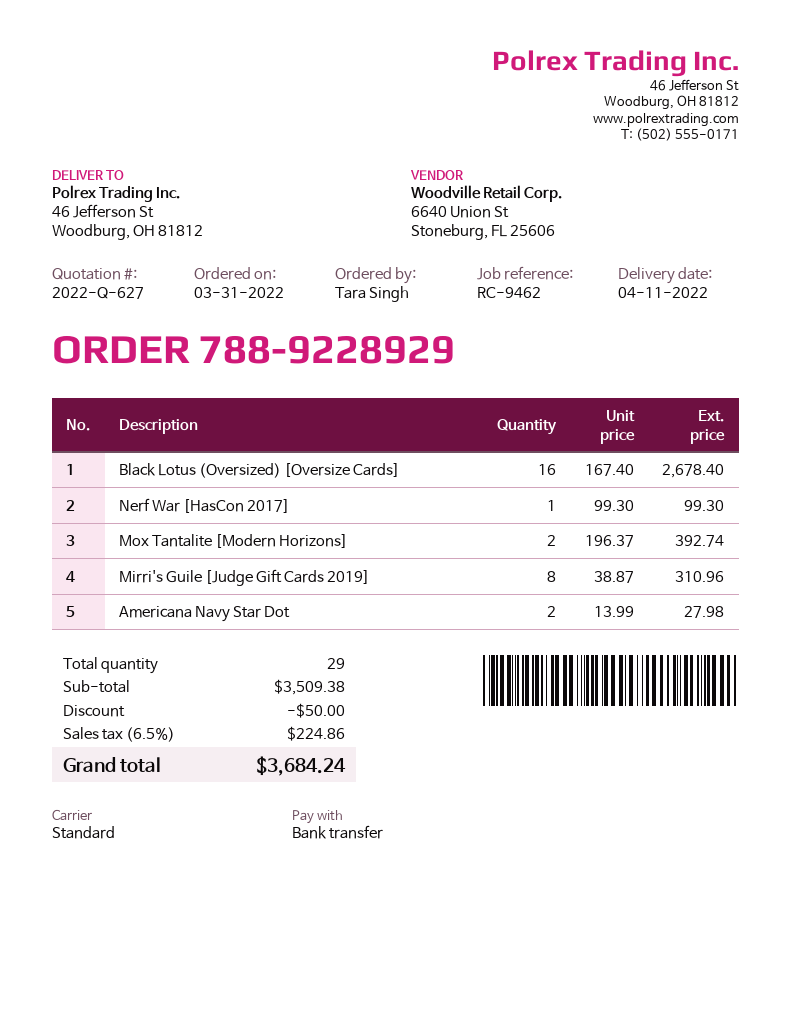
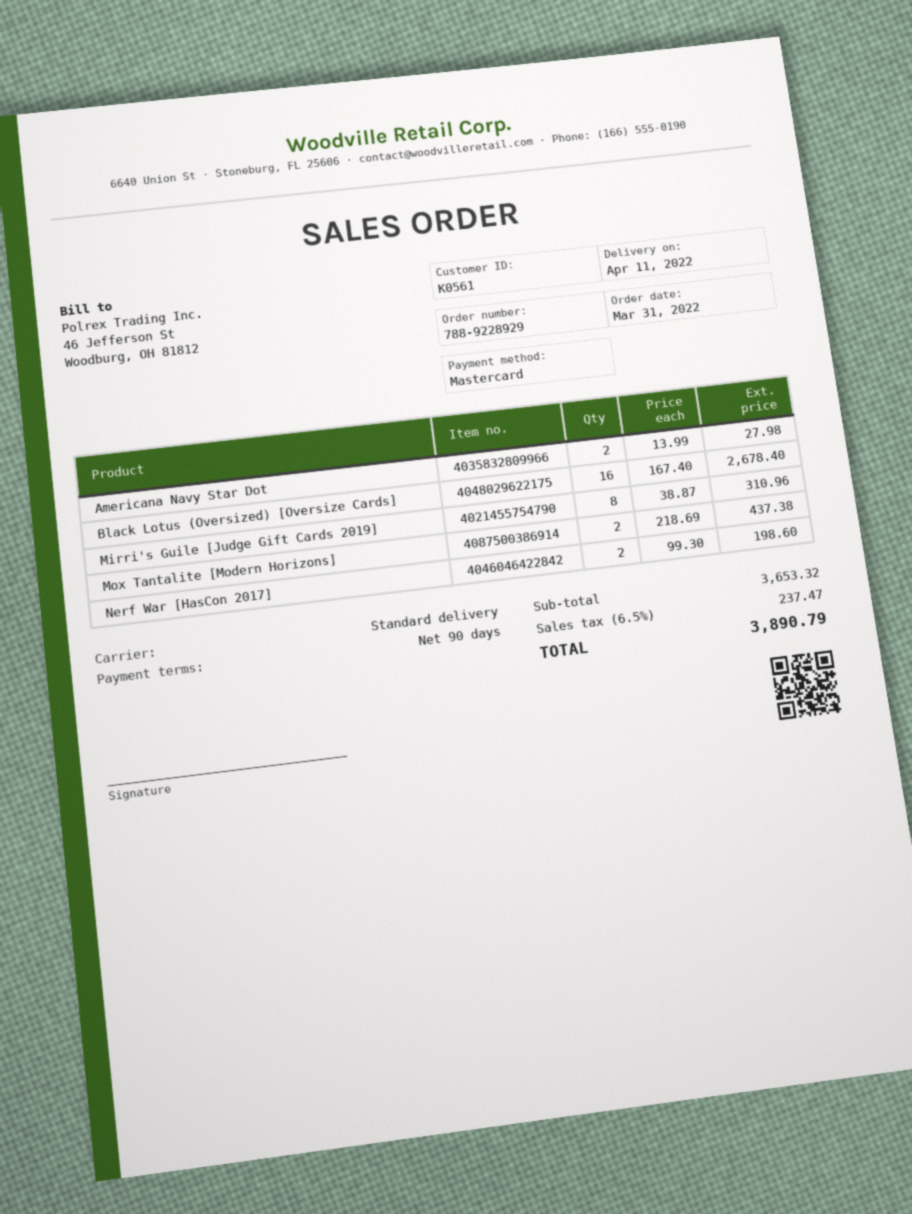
payment method: bank transfer -> Mastercard
Nerf War [HasCon 2017]: 1 x 99.30 = 99.30 -> 2 x 99.30 = 198.60
Mox Tantalite [Modern Horizons]: 2 x 196.37 = 392.74 -> 2 x 218.69 = 437.38
subtotal: 3509.38 -> 3653.32
discount: 50.00 -> none
tax: 6.5% = 224.86 -> 6.5% = 237.47
total: 3684.24 -> 3890.79

